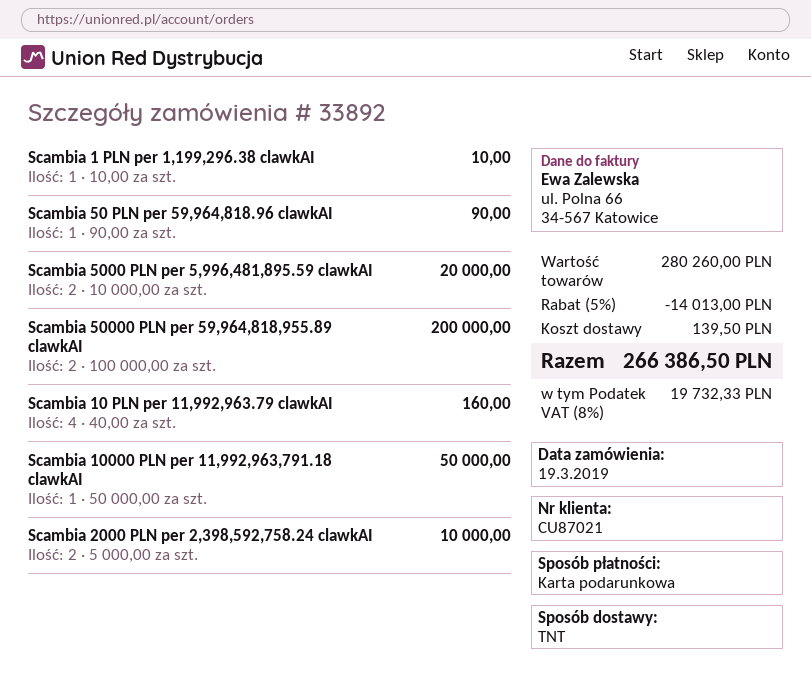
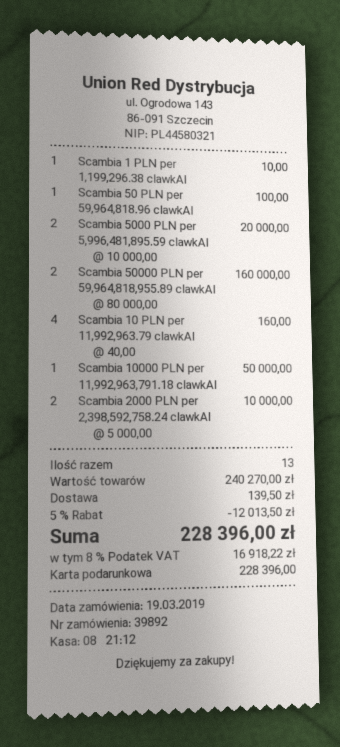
order number: 33892 -> 39892
Scambia 50 PLN per 59,964,818.96 clawkAI: 1 x 90.00 = 90.00 -> 1 x 100.00 = 100.00
Scambia 50000 PLN per 59,964,818,955.89 clawkAI: 2 x 100000.00 = 200000.00 -> 2 x 80000.00 = 160000.00
subtotal: 280260.00 -> 240270.00
discount: 5% = 14013.00 -> 5% = 12013.50
tax: 8% = 19732.33 -> 8% = 16918.22
total: 266386.50 -> 228396.00

